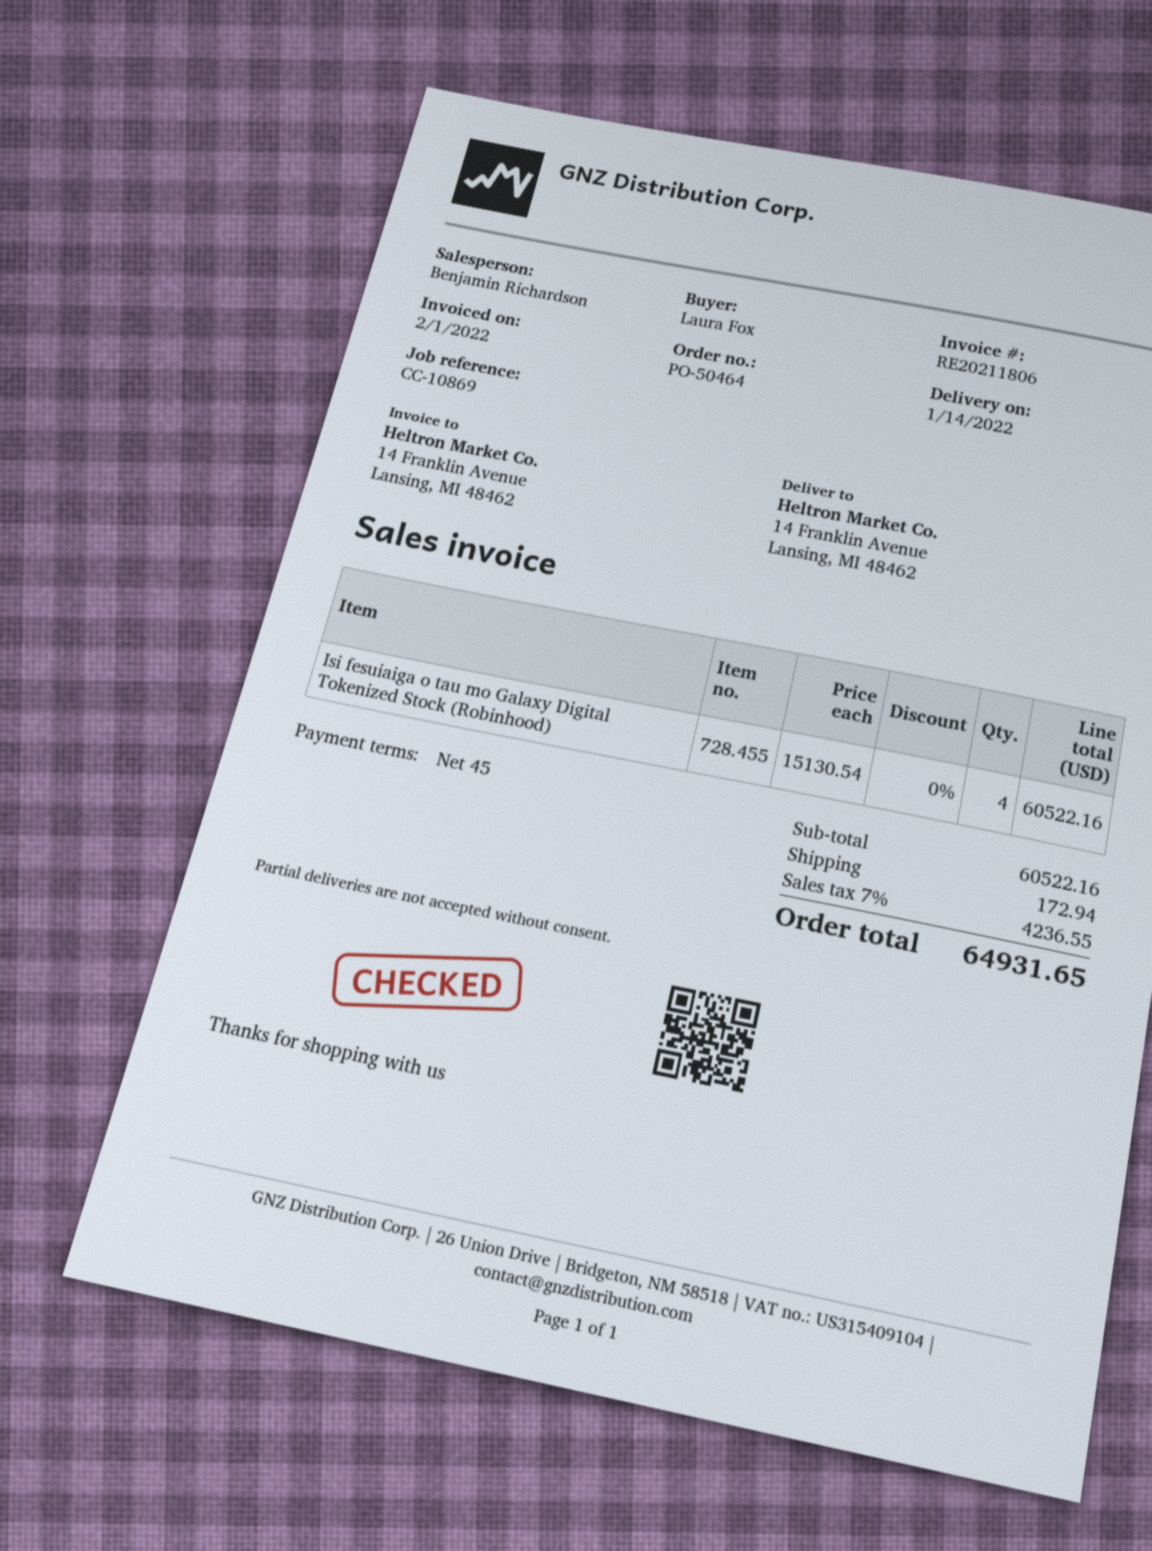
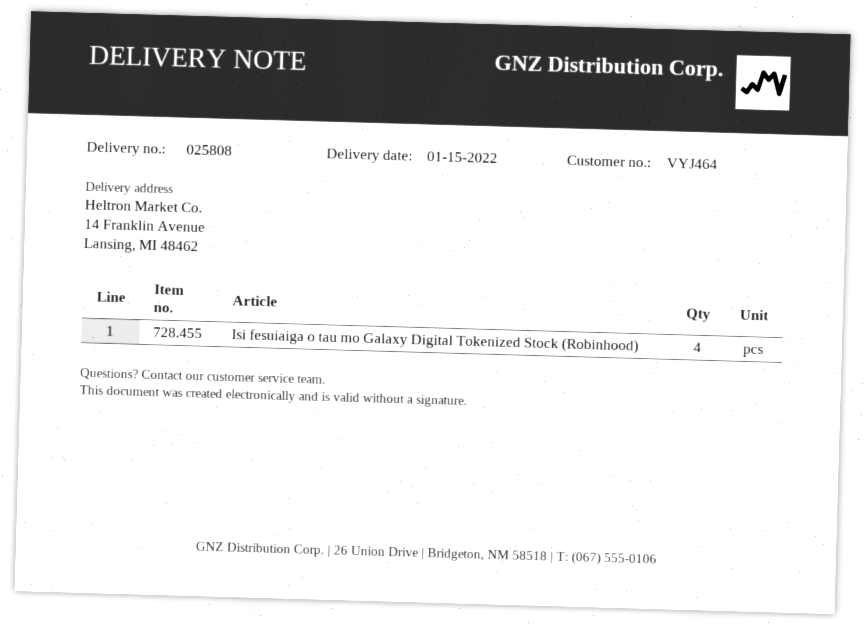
delivery date: 2022-01-14 -> 2022-01-15

